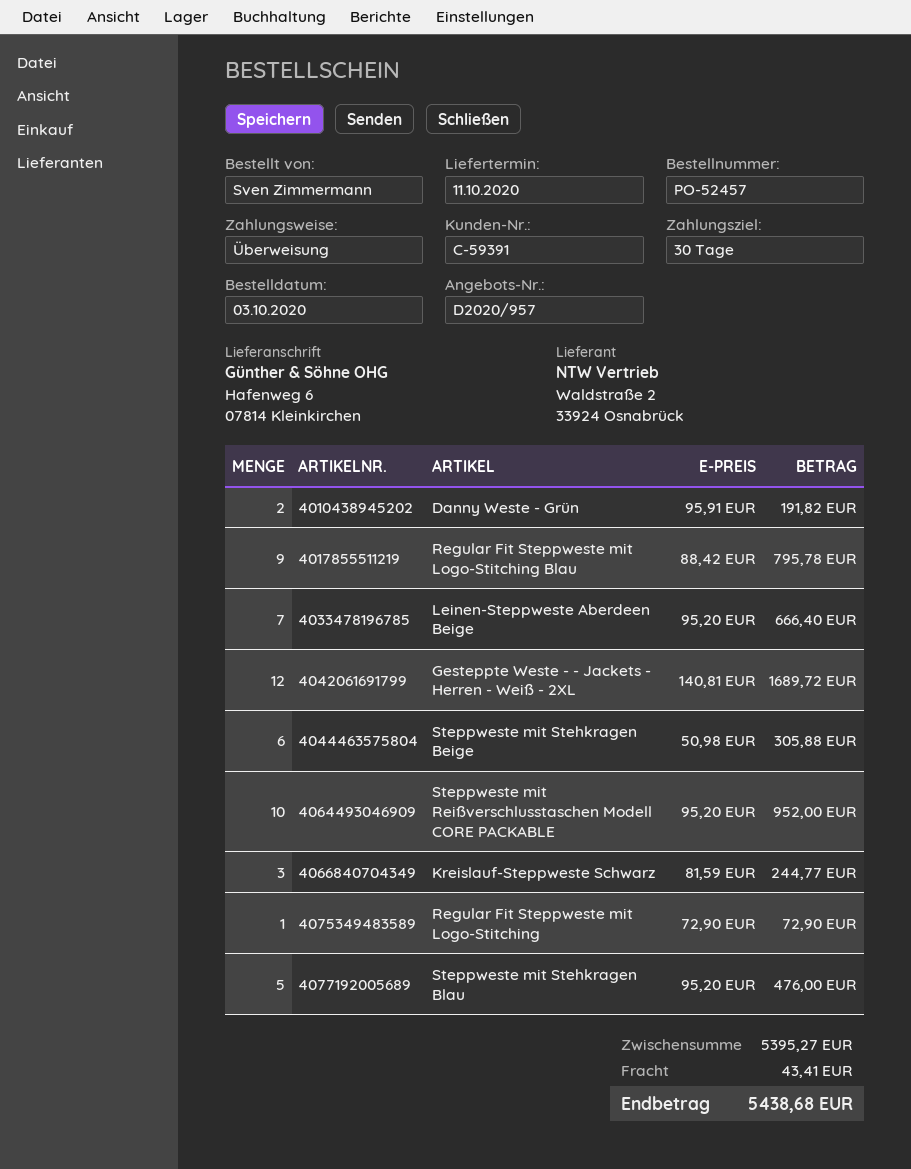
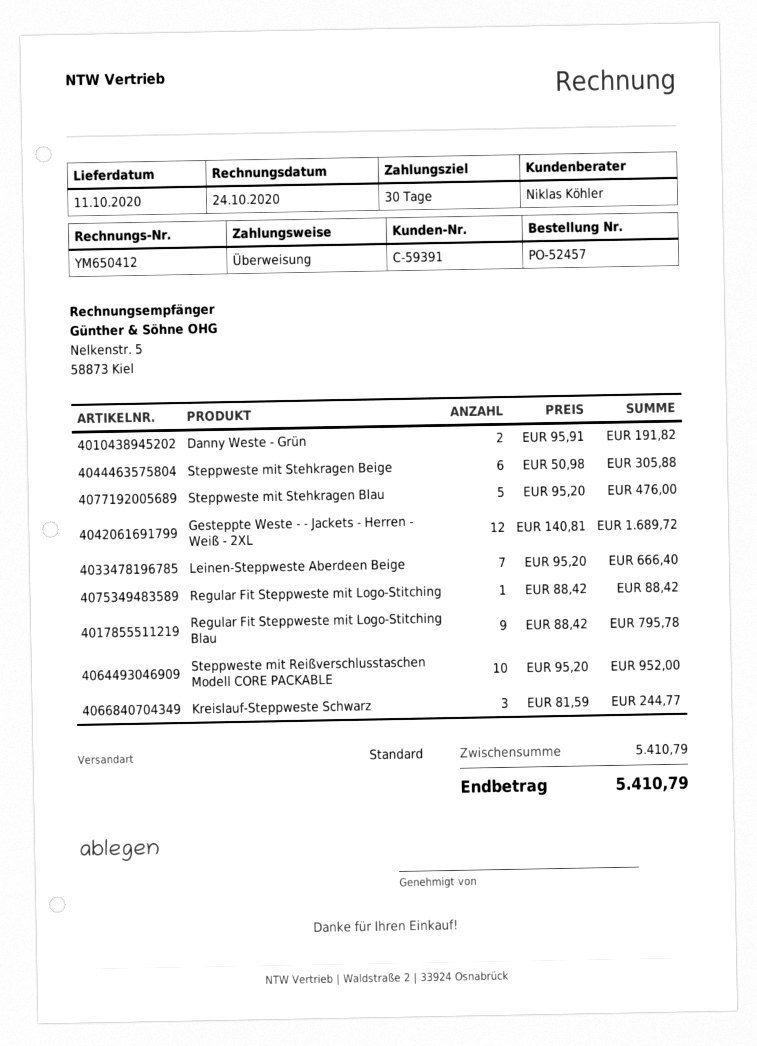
Regular Fit Steppweste mit Logo-Stitching: 1 x 72.90 = 72.90 -> 1 x 88.42 = 88.42
subtotal: 5395.27 -> 5410.79
shipping: 43.41 -> none
total: 5438.68 -> 5410.79

